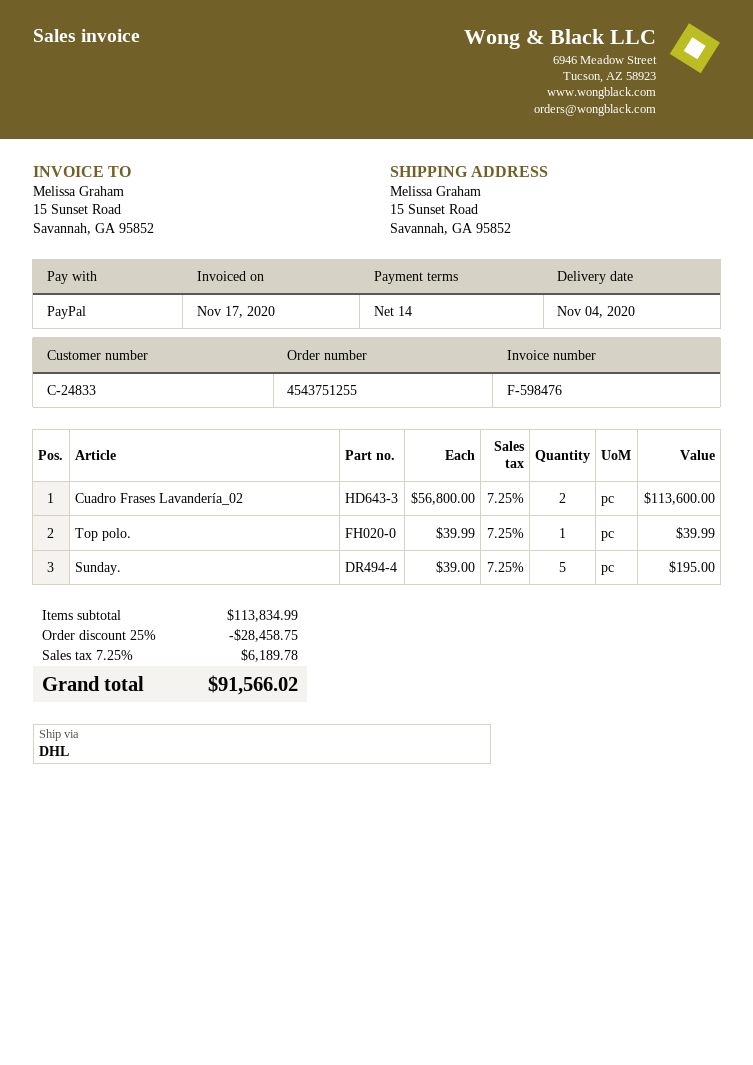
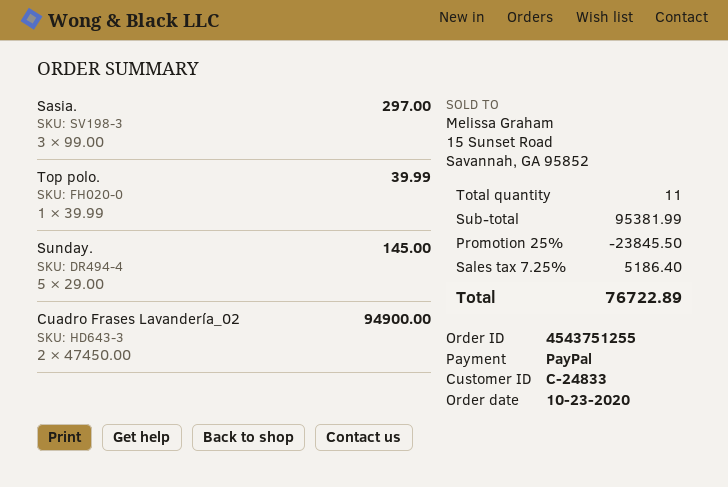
Cuadro Frases Lavandería_02: 2 x 56800.00 = 113600.00 -> 2 x 47450.00 = 94900.00
Sunday.: 5 x 39.00 = 195.00 -> 5 x 29.00 = 145.00
Sasia.: none -> 3 x 99.00 = 297.00
subtotal: 113834.99 -> 95381.99
discount: 25% = 28458.75 -> 25% = 23845.50
tax: 7.25% = 6189.78 -> 7.25% = 5186.40
total: 91566.02 -> 76722.89

